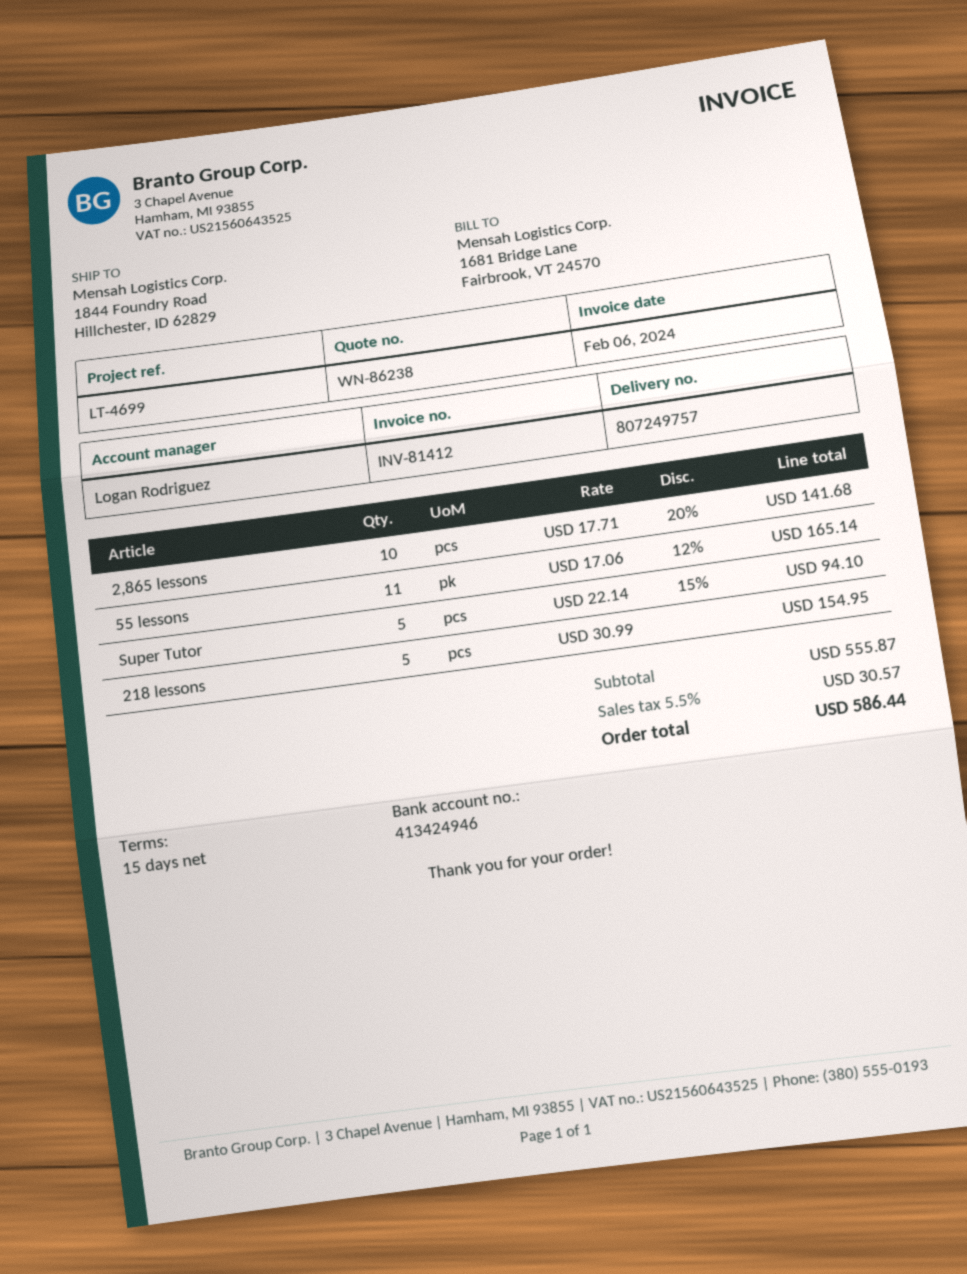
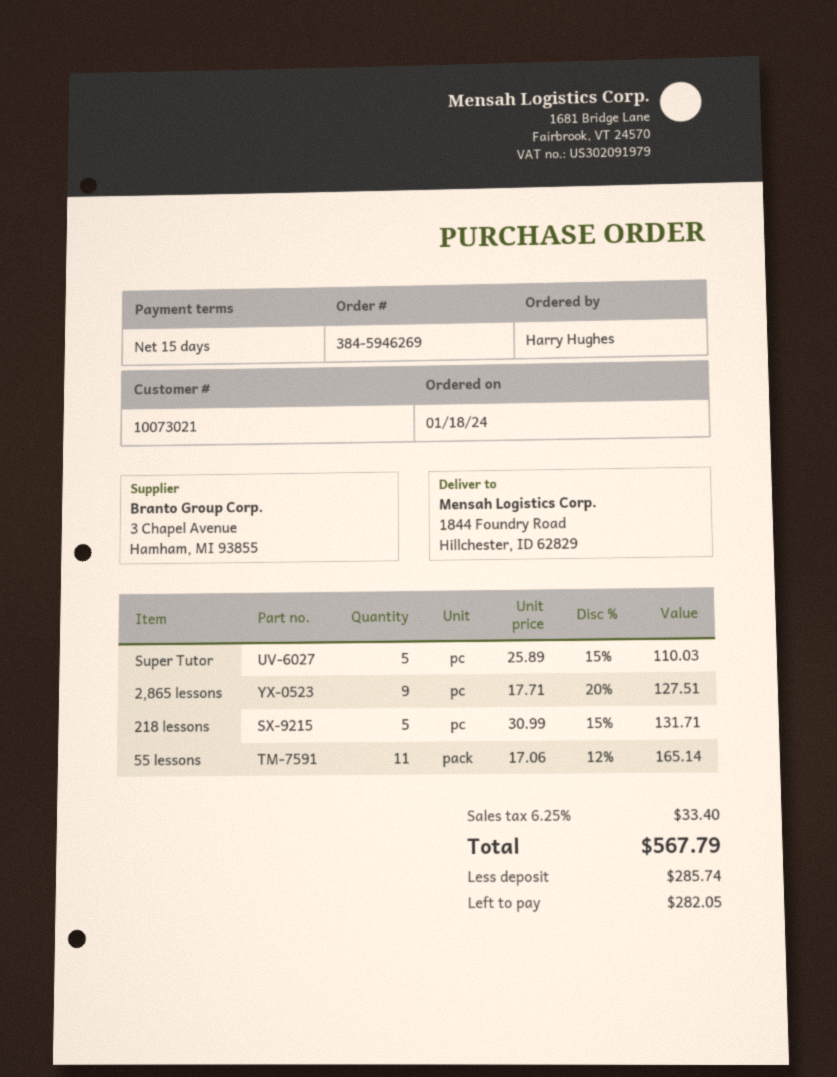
2,865 lessons: 10 x 17.71 - 20% = 141.68 -> 9 x 17.71 - 20% = 127.51
Super Tutor: 5 x 22.14 - 15% = 94.10 -> 5 x 25.89 - 15% = 110.03
218 lessons: 5 x 30.99 = 154.95 -> 5 x 30.99 - 15% = 131.71
tax: 5.5% = 30.57 -> 6.25% = 33.40
total: 586.44 -> 567.79

